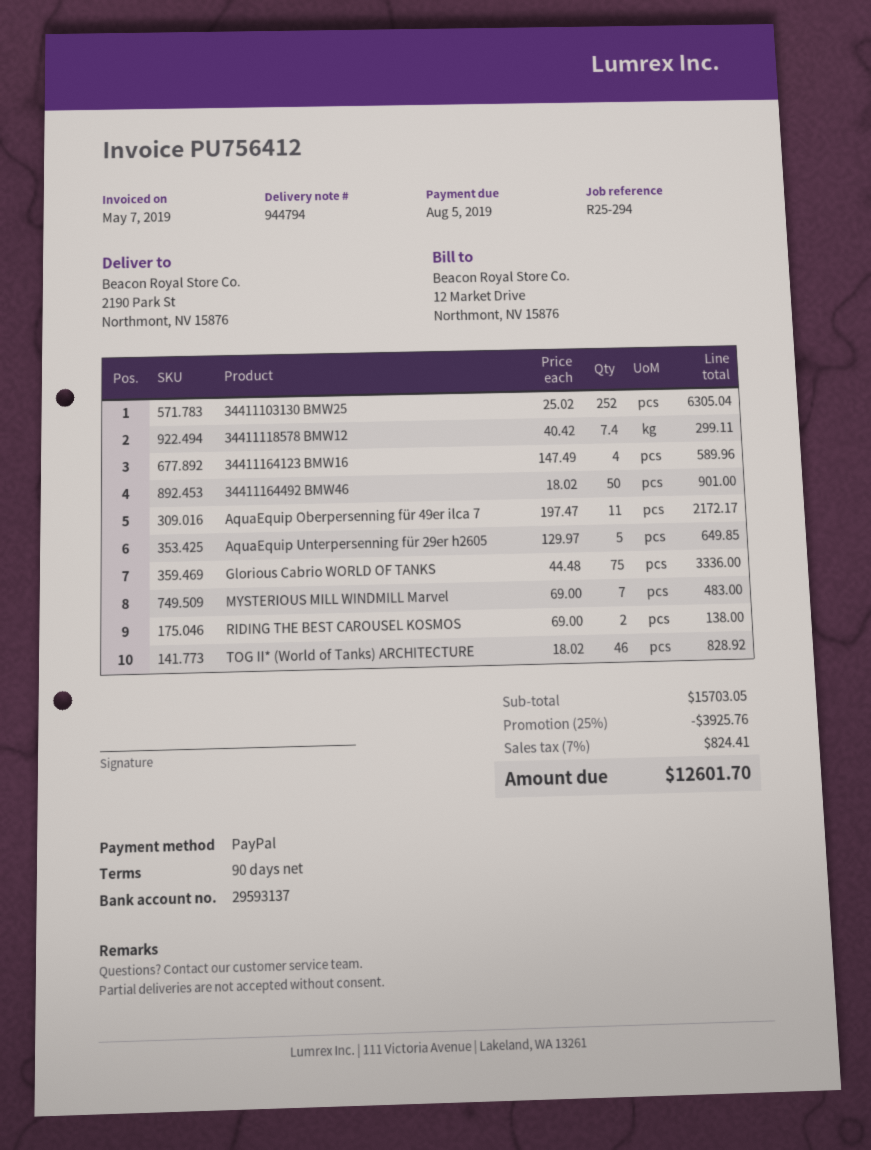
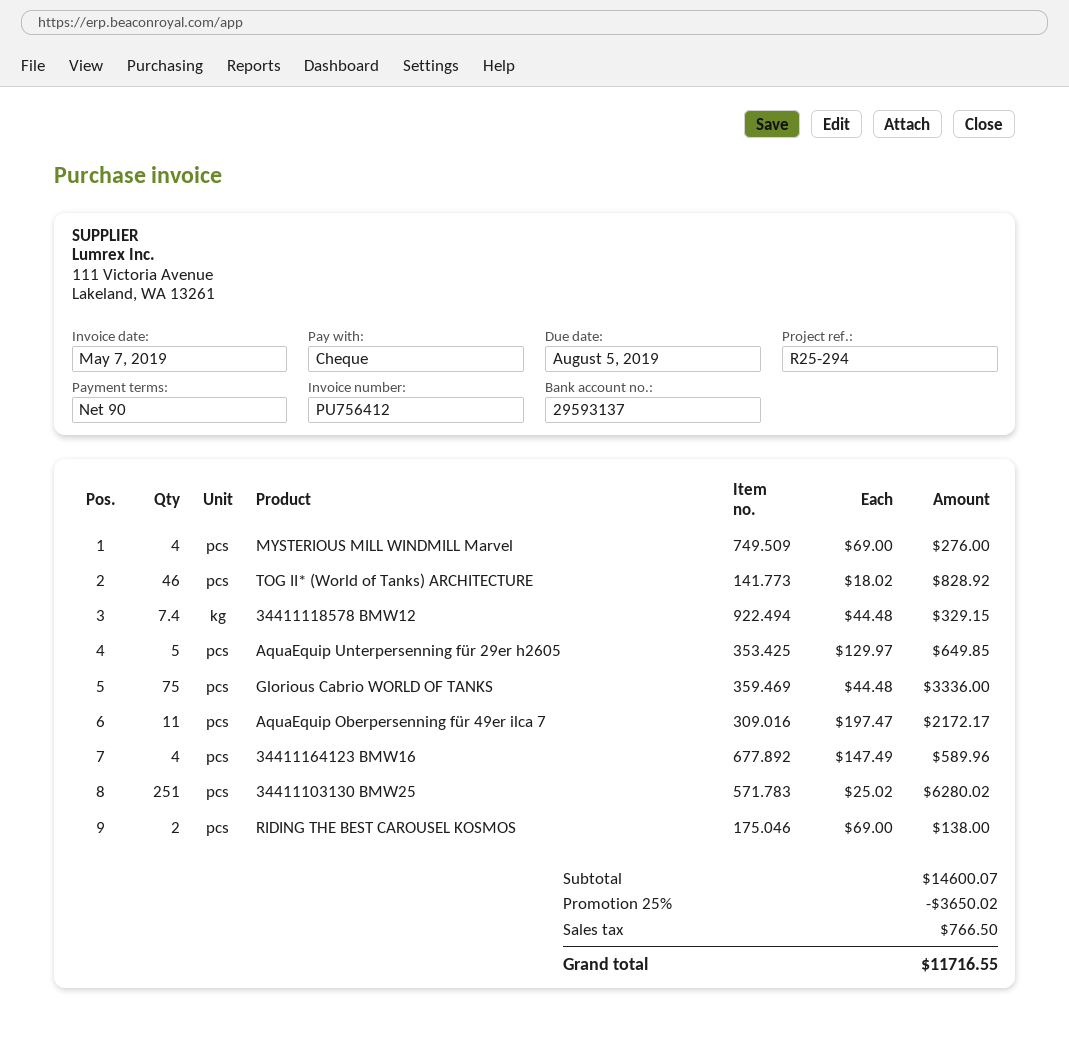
payment method: PayPal -> cheque
34411103130 BMW25: 252 x 25.02 = 6305.04 -> 251 x 25.02 = 6280.02
34411118578 BMW12: 7.4 x 40.42 = 299.11 -> 7.4 x 44.48 = 329.15
34411164492 BMW46: 50 x 18.02 = 901.00 -> none
MYSTERIOUS MILL WINDMILL Marvel: 7 x 69.00 = 483.00 -> 4 x 69.00 = 276.00
subtotal: 15703.05 -> 14600.07
discount: 25% = 3925.76 -> 25% = 3650.02
tax: 824.41 -> 766.50
total: 12601.70 -> 11716.55

